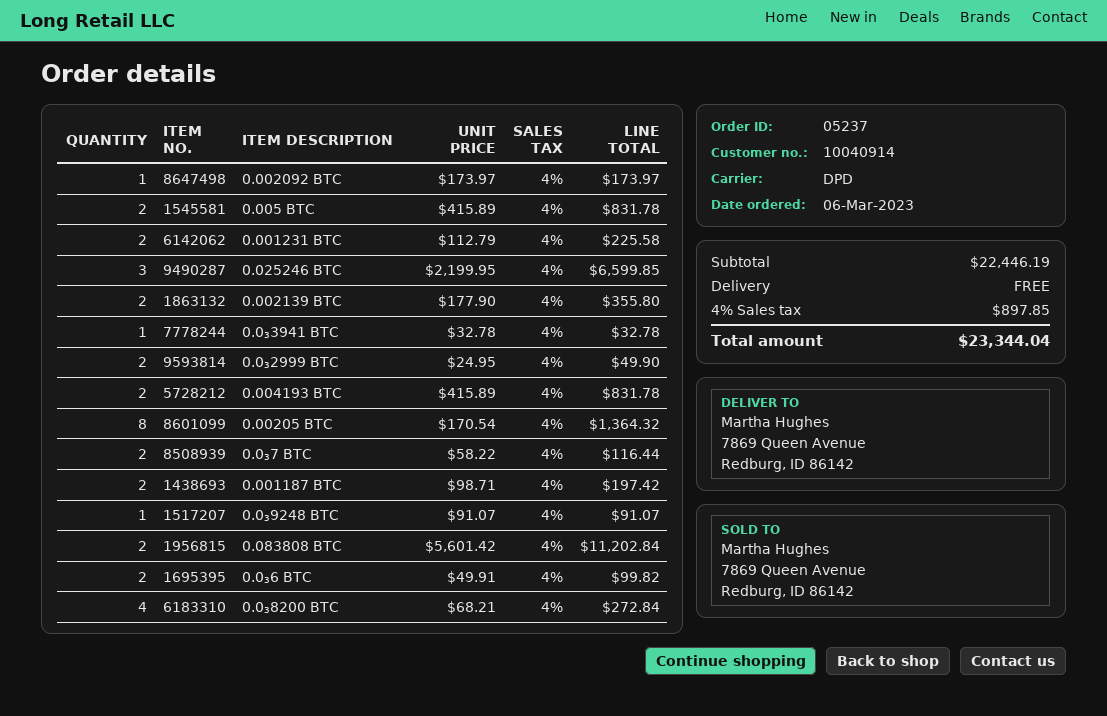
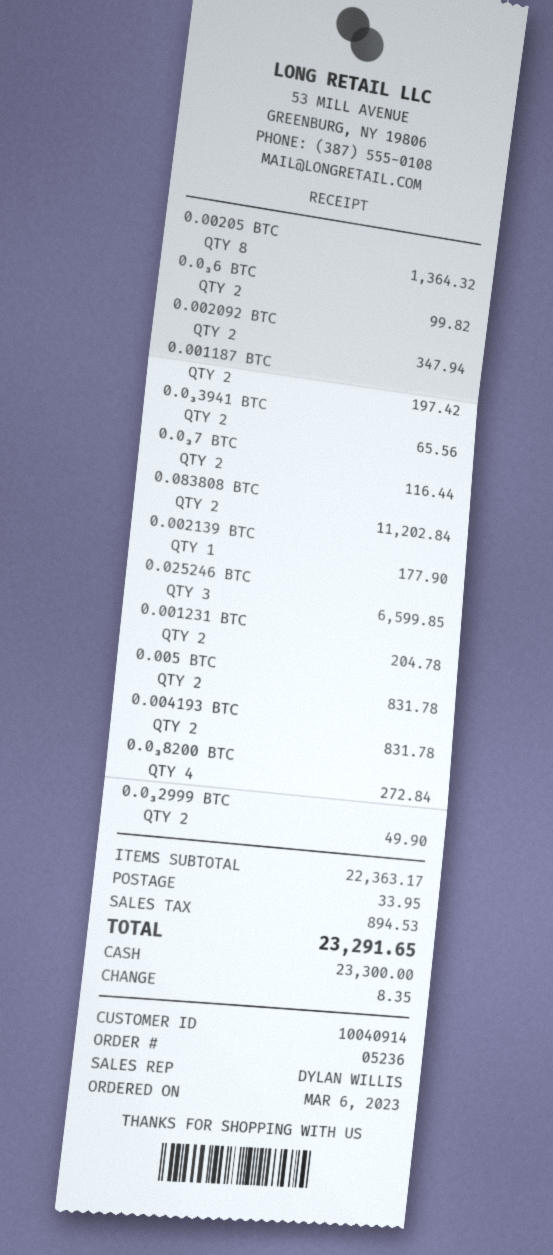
order number: 05237 -> 05236
0.002092 BTC: 1 for 173.97 -> 2 for 347.94
0.001231 BTC: 2 for 225.58 -> 2 for 204.78
0.002139 BTC: 2 for 355.80 -> 1 for 177.90
0.0₃3941 BTC: 1 for 32.78 -> 2 for 65.56
0.0₃9248 BTC: 1 for 91.07 -> none
subtotal: 22446.19 -> 22363.17
shipping: 0.00 -> 33.95
tax: 897.85 -> 894.53
total: 23344.04 -> 23291.65

